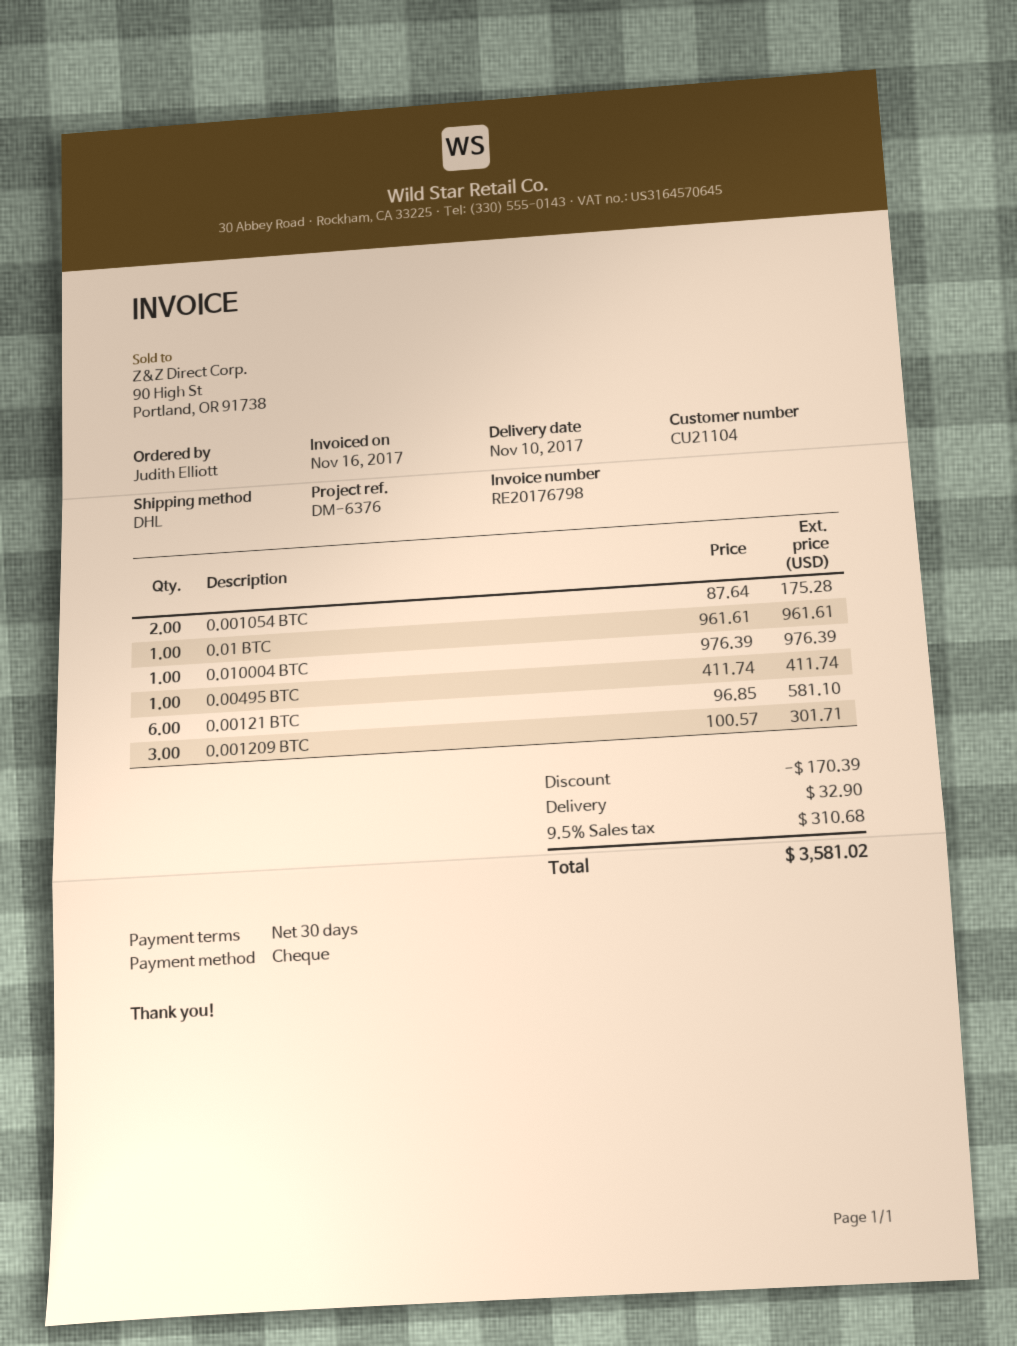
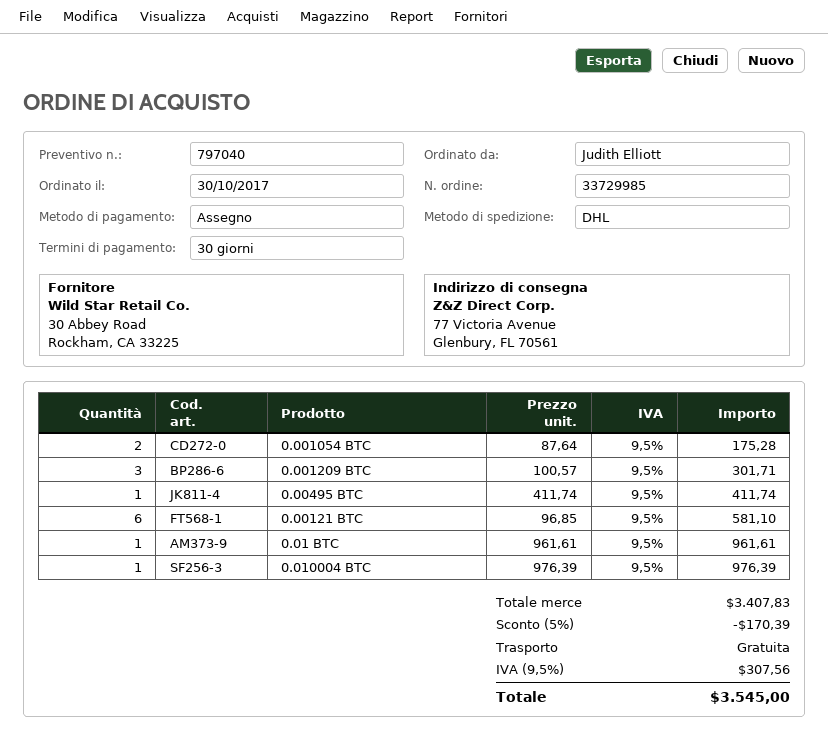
shipping: 32.90 -> 0.00
tax: 9.5% = 310.68 -> 9.5% = 307.56
total: 3581.02 -> 3545.00

